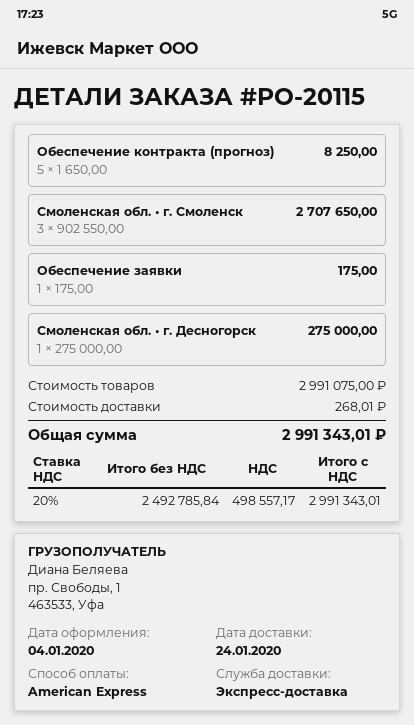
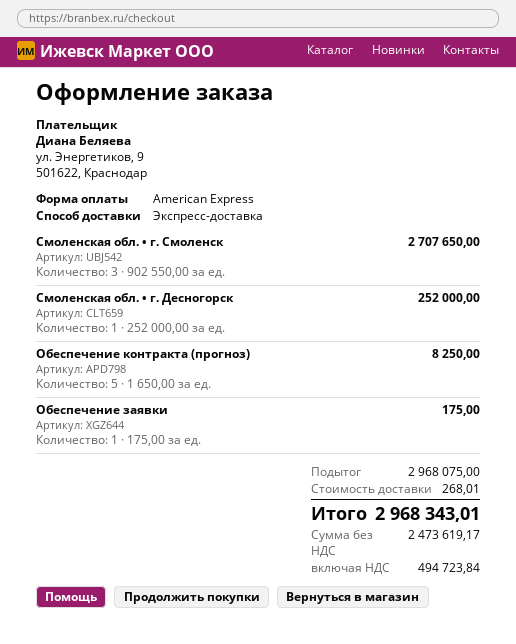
Смоленская обл. • г. Десногорск: 1 x 275000.00 = 275000.00 -> 1 x 252000.00 = 252000.00
subtotal: 2991075.00 -> 2968075.00
net: 2492785.84 -> 2473619.17
tax: 498557.17 -> 494723.84
total: 2991343.01 -> 2968343.01

